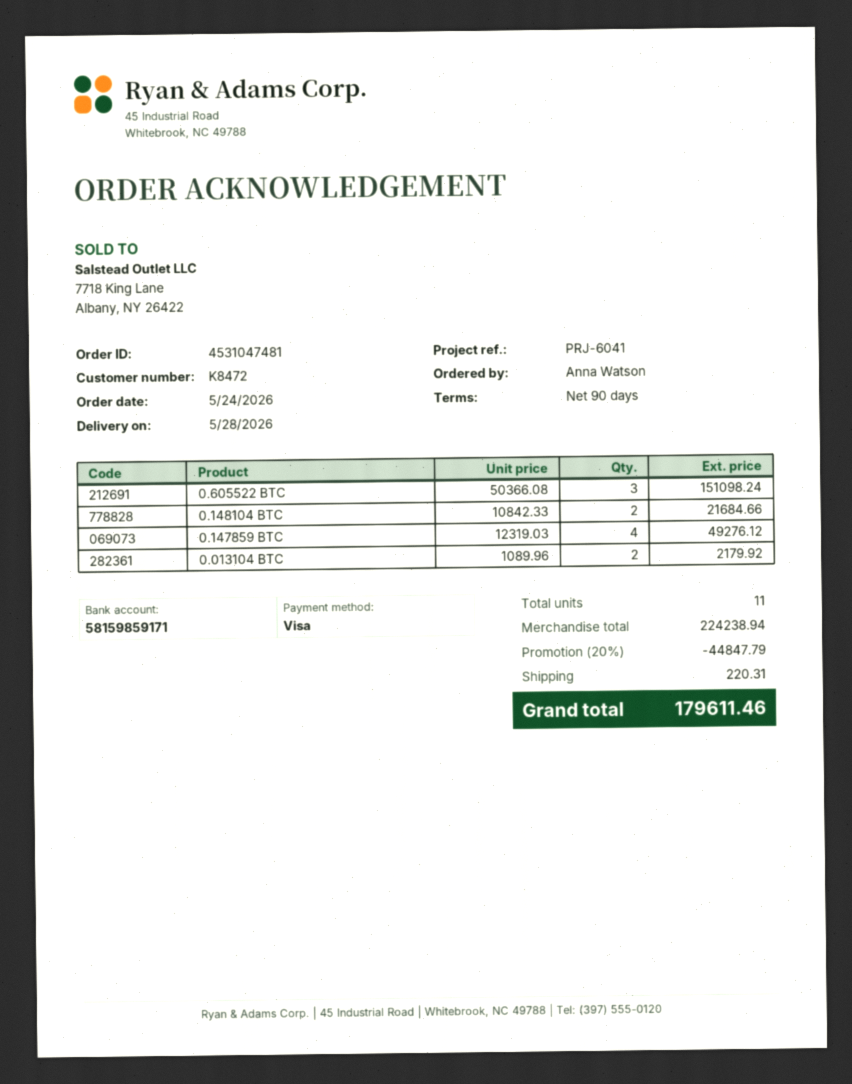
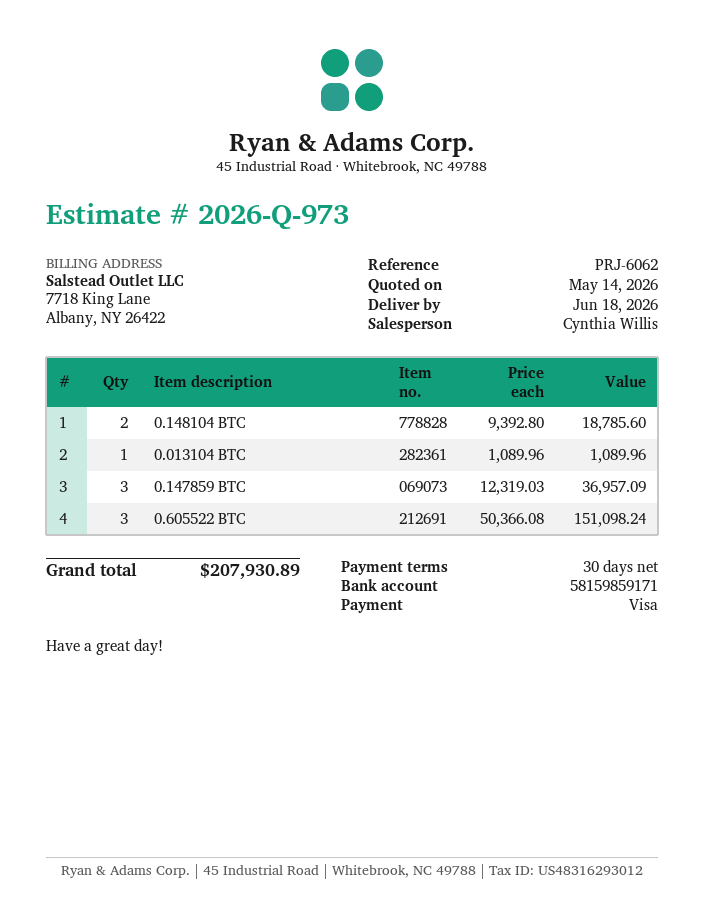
delivery date: 2026-05-28 -> 2026-06-18
payment terms: 90 days -> 30 days
reference: PRJ-6041 -> PRJ-6062
0.148104 BTC: 2 x 10842.33 = 21684.66 -> 2 x 9392.80 = 18785.60
0.147859 BTC: 4 x 12319.03 = 49276.12 -> 3 x 12319.03 = 36957.09
0.013104 BTC: 2 x 1089.96 = 2179.92 -> 1 x 1089.96 = 1089.96
discount: 20% = 44847.79 -> none
shipping: 220.31 -> none
total: 179611.46 -> 207930.89

